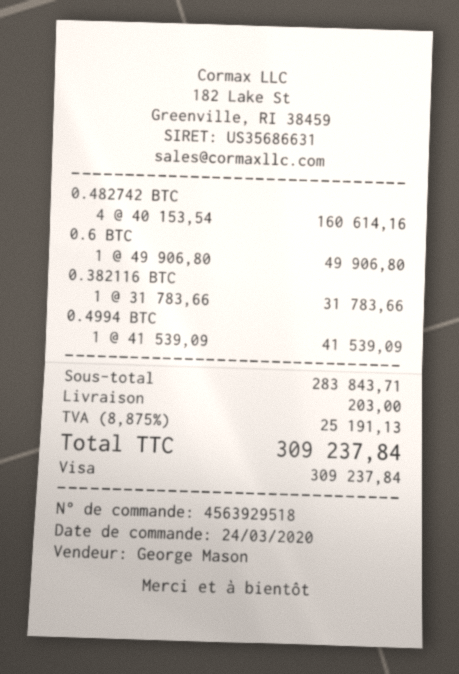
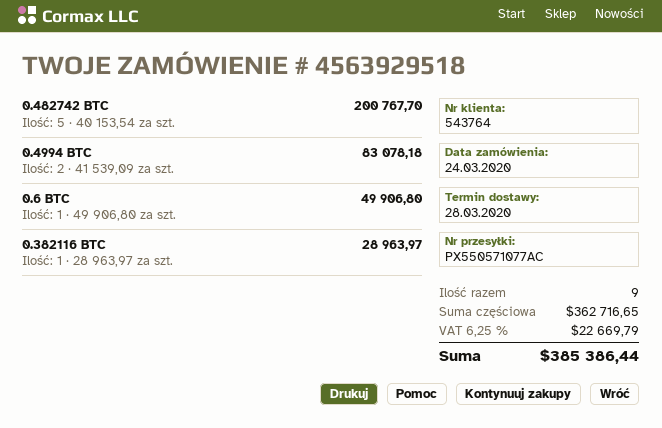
0.482742 BTC: 4 x 40153.54 = 160614.16 -> 5 x 40153.54 = 200767.70
0.382116 BTC: 1 x 31783.66 = 31783.66 -> 1 x 28963.97 = 28963.97
0.4994 BTC: 1 x 41539.09 = 41539.09 -> 2 x 41539.09 = 83078.18
subtotal: 283843.71 -> 362716.65
shipping: 203.00 -> none
tax: 8.875% = 25191.13 -> 6.25% = 22669.79
total: 309237.84 -> 385386.44

